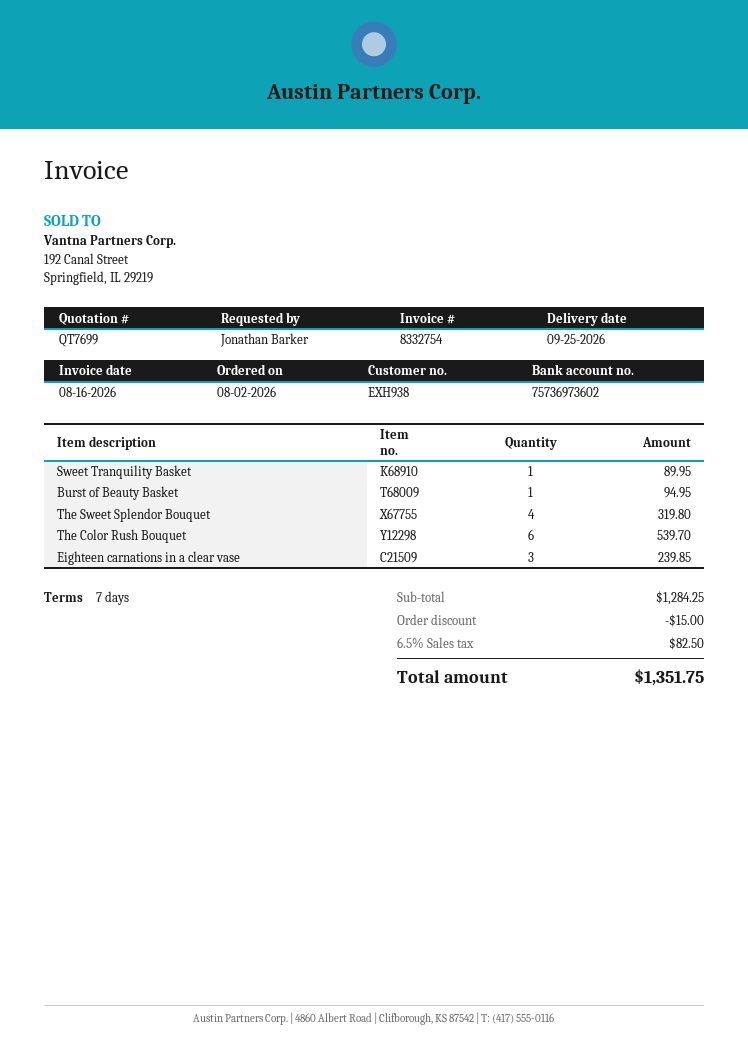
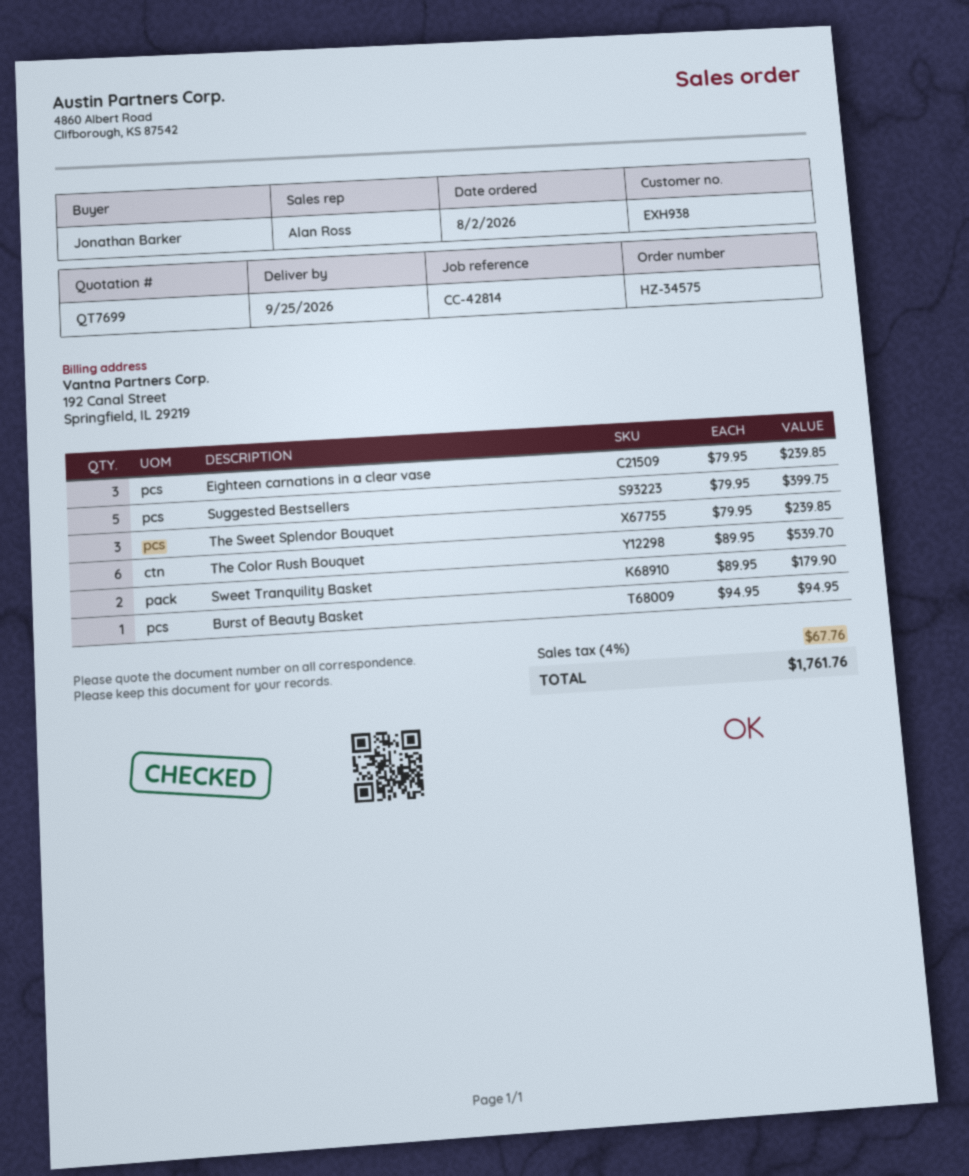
Sweet Tranquility Basket: 1 for 89.95 -> 2 for 179.90
The Sweet Splendor Bouquet: 4 for 319.80 -> 3 for 239.85
Suggested Bestsellers: none -> 5 for 399.75
discount: 15.00 -> none
tax: 6.5% = 82.50 -> 4% = 67.76
total: 1351.75 -> 1761.76

